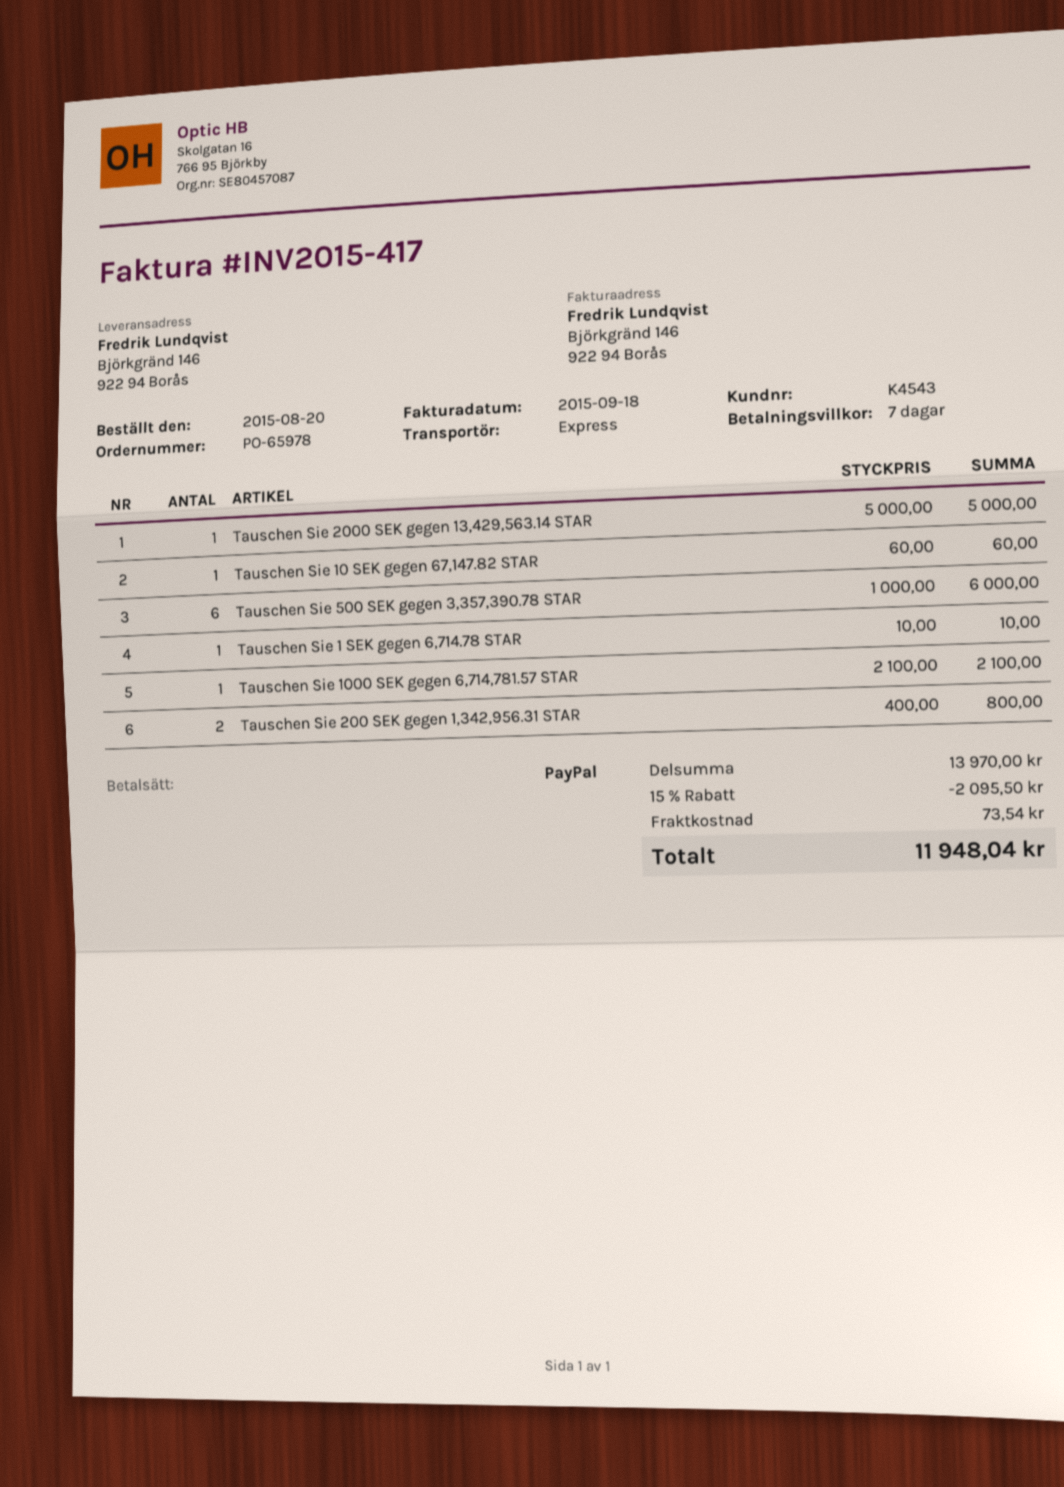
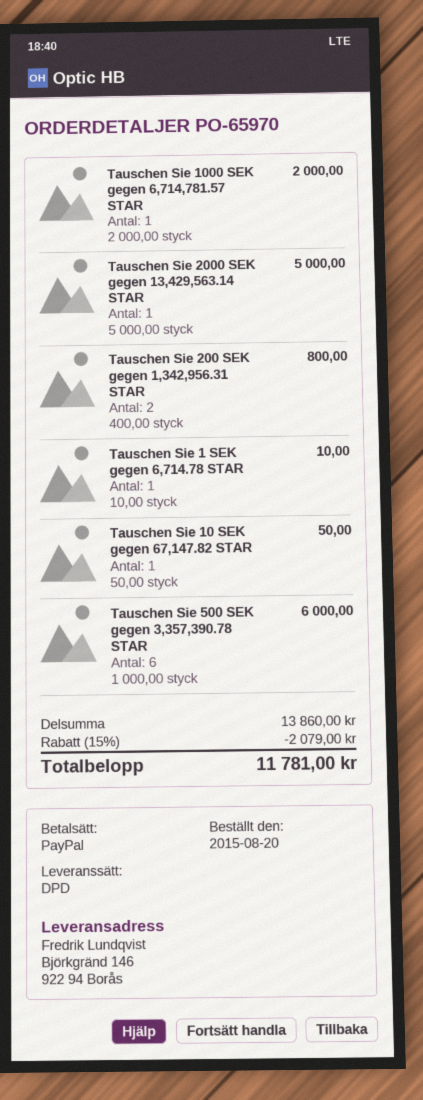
order number: PO-65978 -> PO-65970
shipping method: express -> DPD
Tauschen Sie 10 SEK gegen 67,147.82 STAR: 1 x 60.00 = 60.00 -> 1 x 50.00 = 50.00
Tauschen Sie 1000 SEK gegen 6,714,781.57 STAR: 1 x 2100.00 = 2100.00 -> 1 x 2000.00 = 2000.00
subtotal: 13970.00 -> 13860.00
discount: 15% = 2095.50 -> 15% = 2079.00
shipping: 73.54 -> none
total: 11948.04 -> 11781.00

